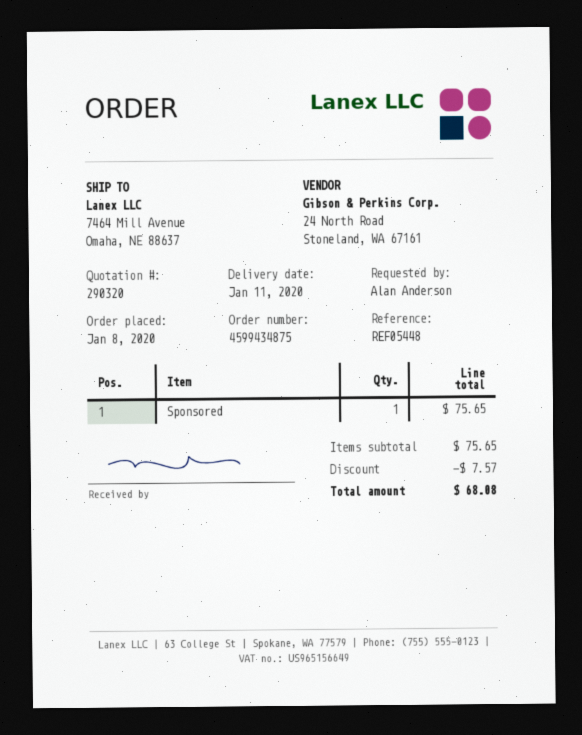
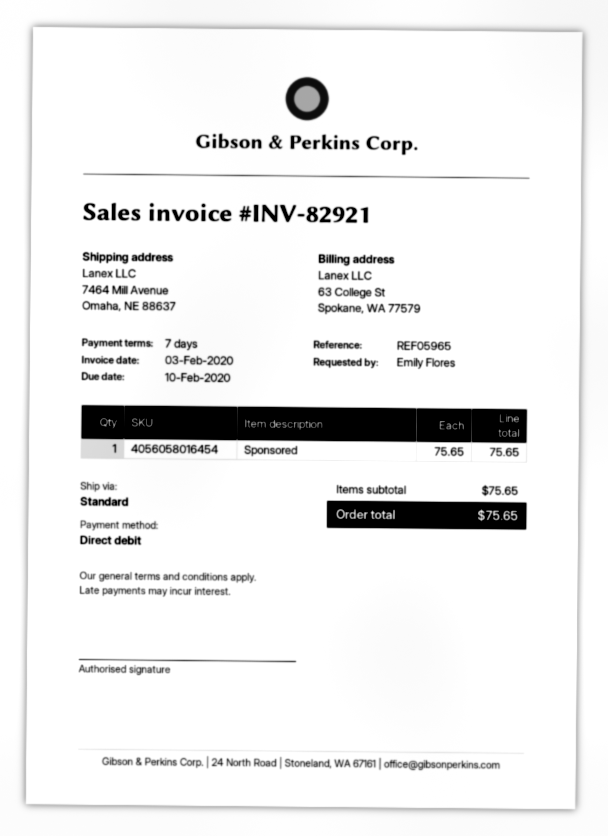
reference: REF05448 -> REF05965
ordered by: Alan Anderson -> Emily Flores
discount: 7.57 -> none
total: 68.08 -> 75.65

